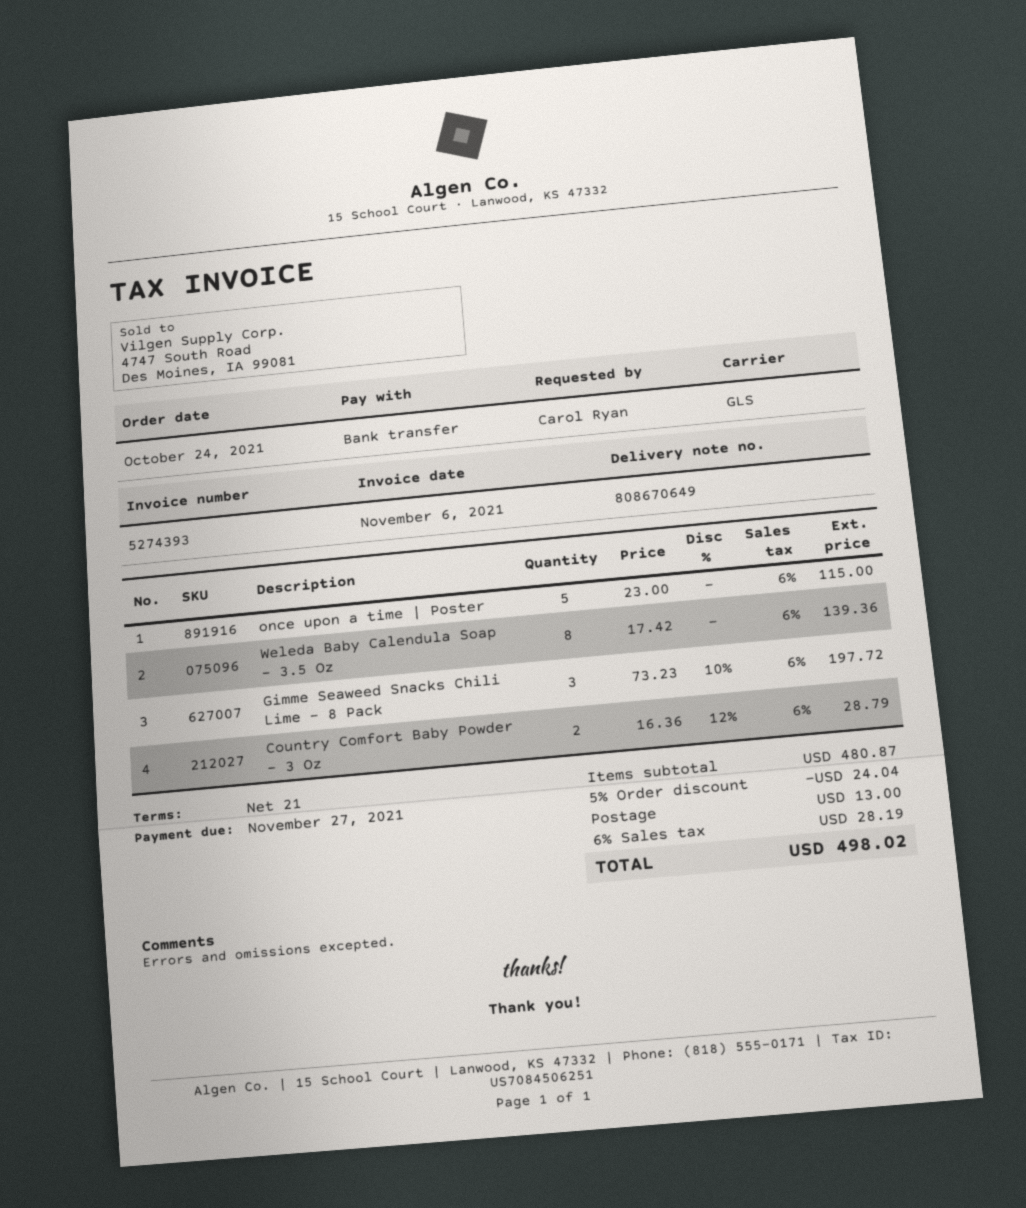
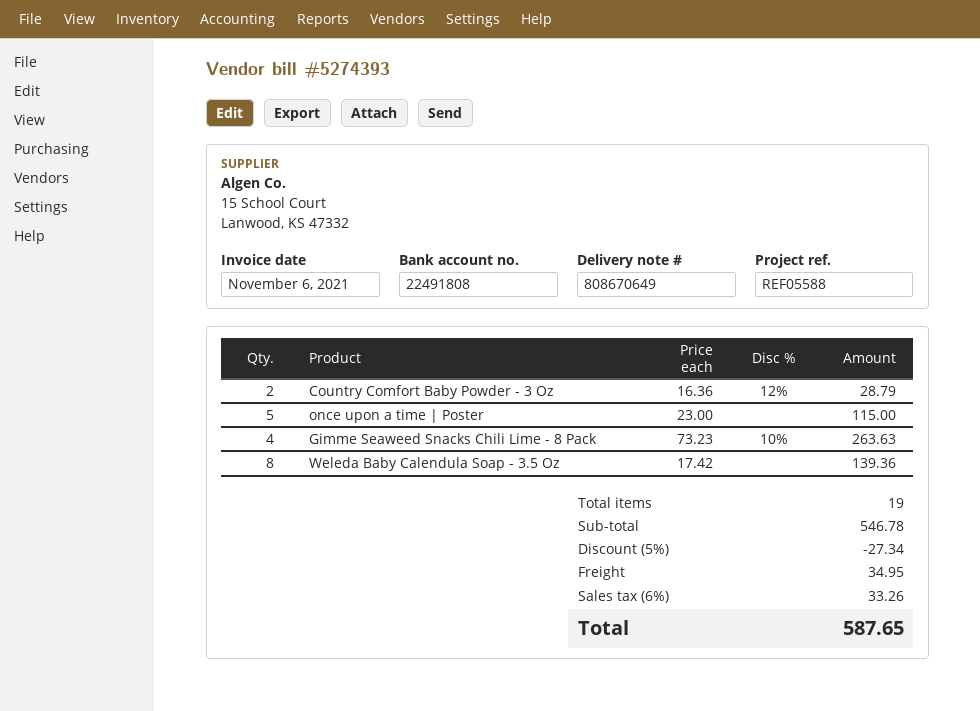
Gimme Seaweed Snacks Chili Lime - 8 Pack: 3 x 73.23 - 10% = 197.72 -> 4 x 73.23 - 10% = 263.63
subtotal: 480.87 -> 546.78
discount: 5% = 24.04 -> 5% = 27.34
shipping: 13.00 -> 34.95
tax: 6% = 28.19 -> 6% = 33.26
total: 498.02 -> 587.65

